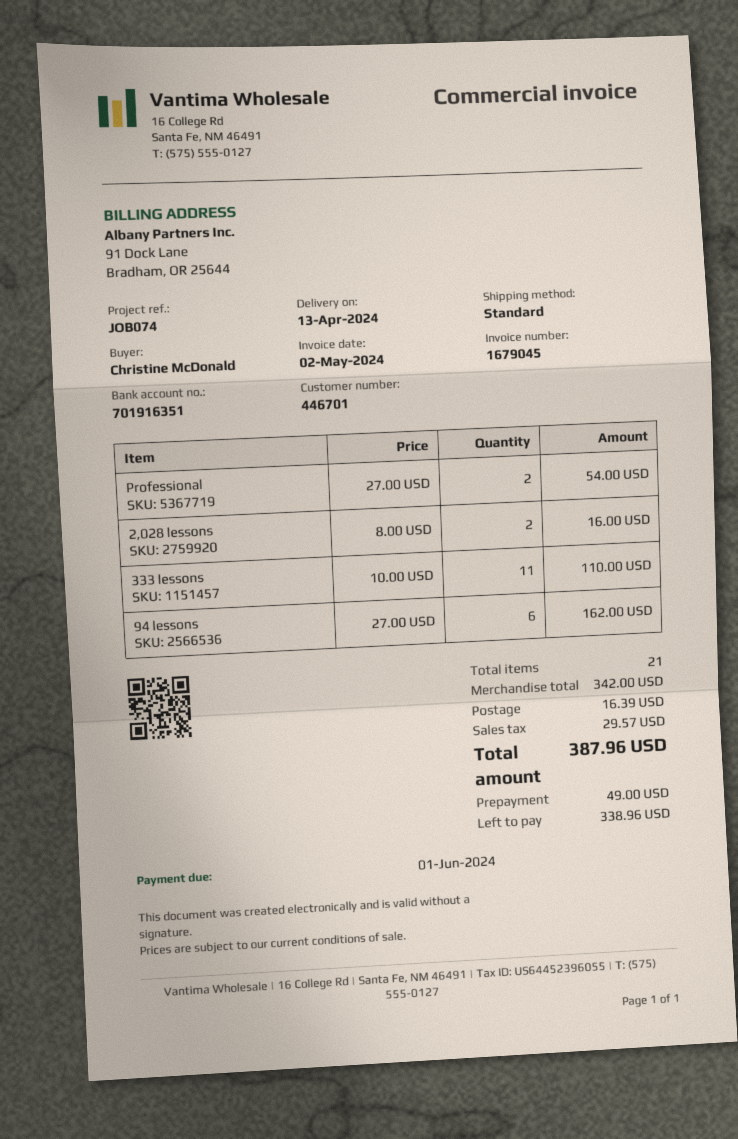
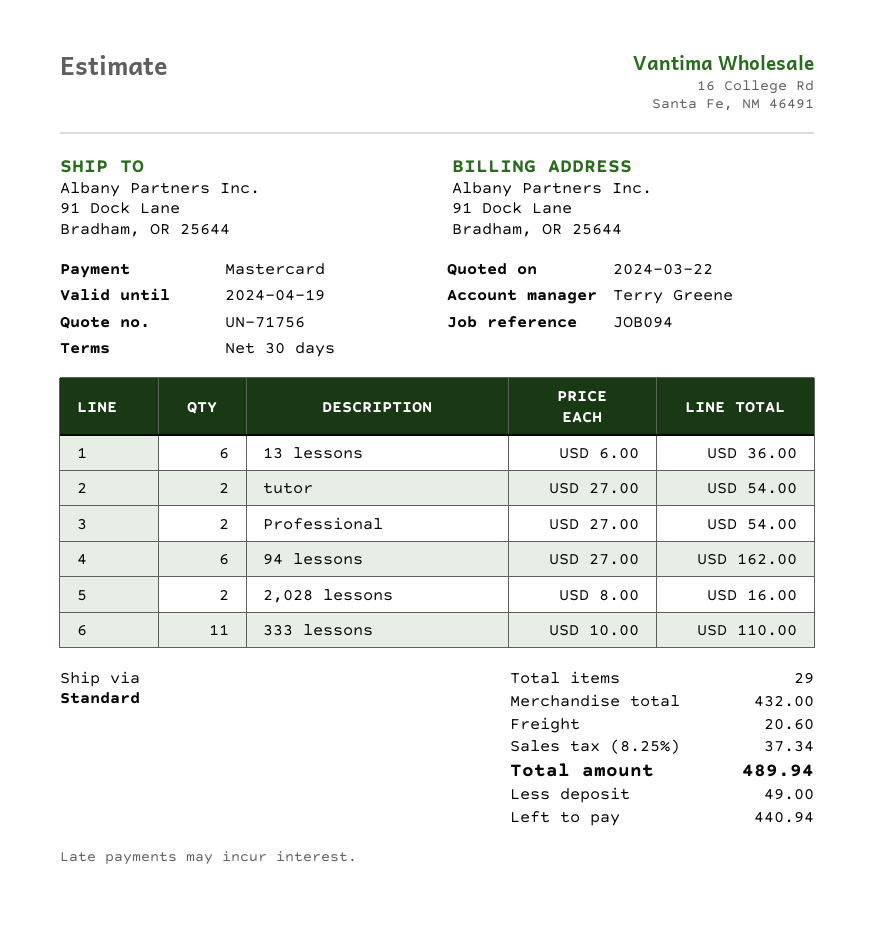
reference: JOB074 -> JOB094
13 lessons: none -> 6 x 6.00 = 36.00
tutor: none -> 2 x 27.00 = 54.00
total quantity: 21 -> 29
subtotal: 342.00 -> 432.00
shipping: 16.39 -> 20.60
tax: 29.57 -> 37.34
total: 387.96 -> 489.94
balance: 338.96 -> 440.94

